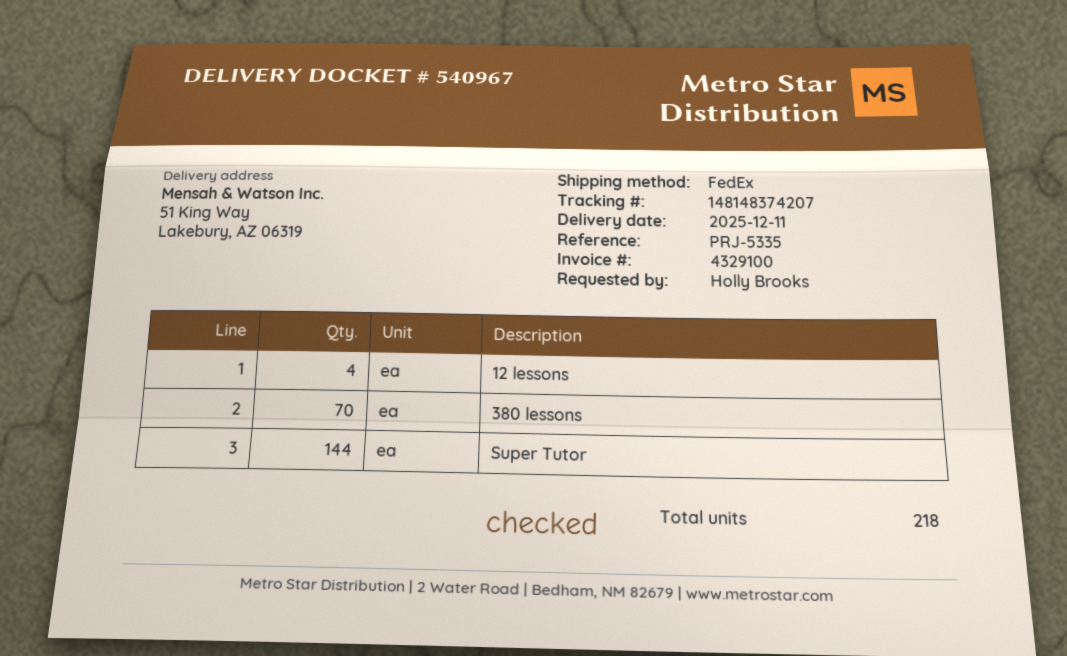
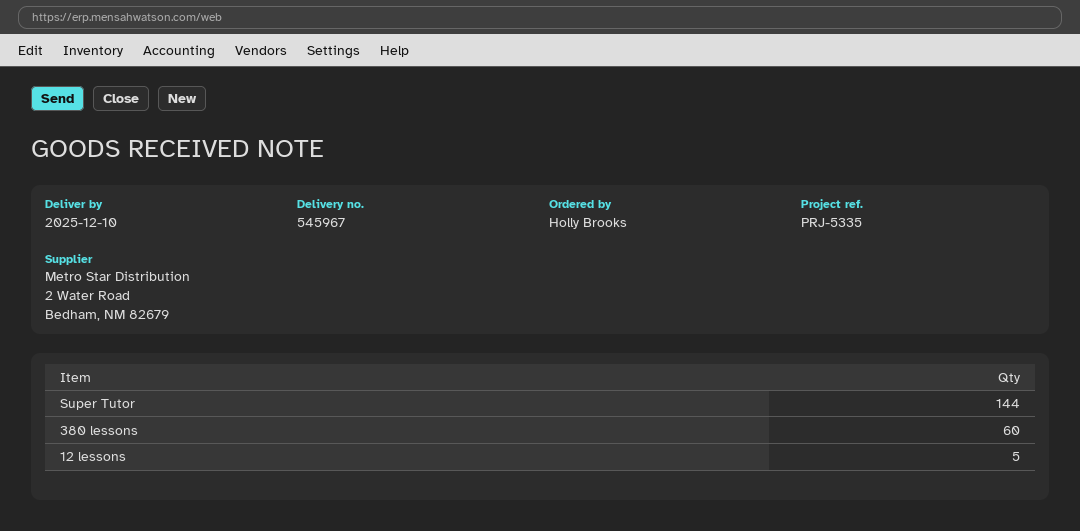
delivery note number: 540967 -> 545967
delivery date: 2025-12-11 -> 2025-12-10
12 lessons: 4 -> 5
380 lessons: 70 -> 60

